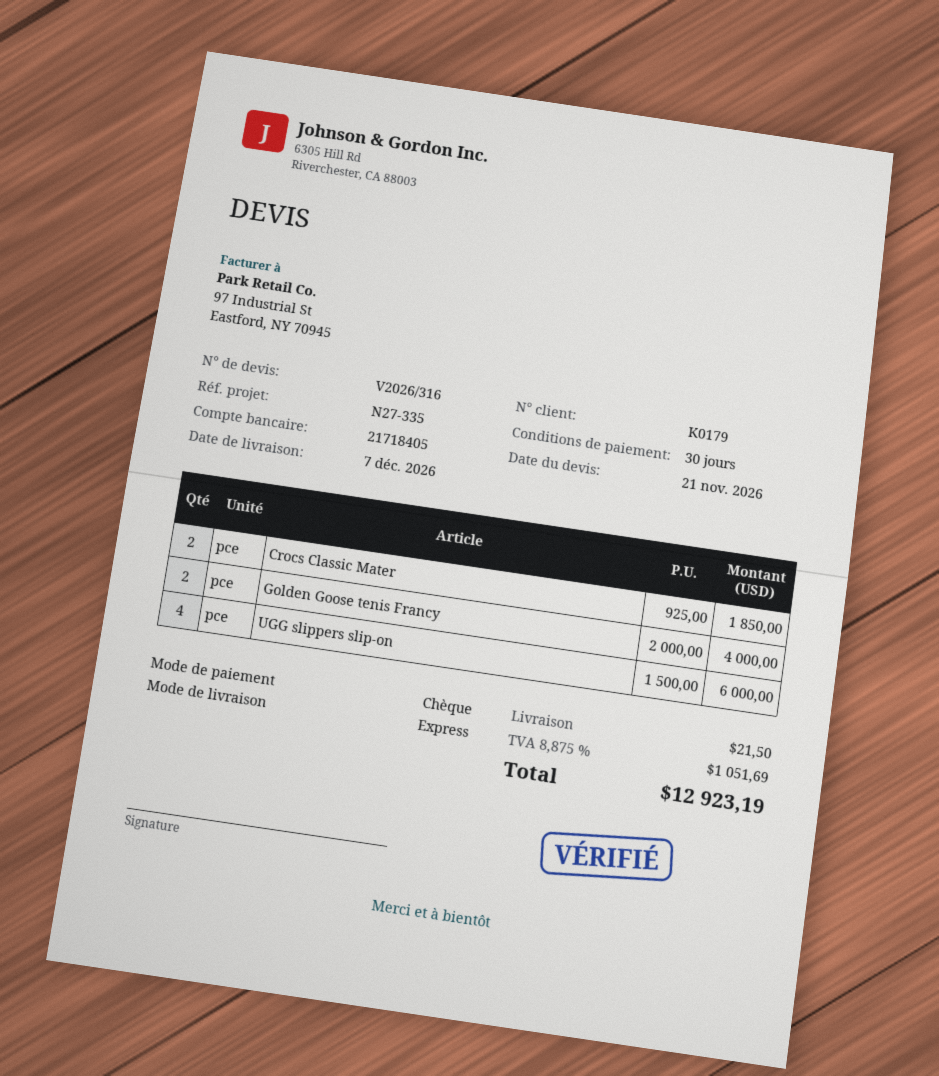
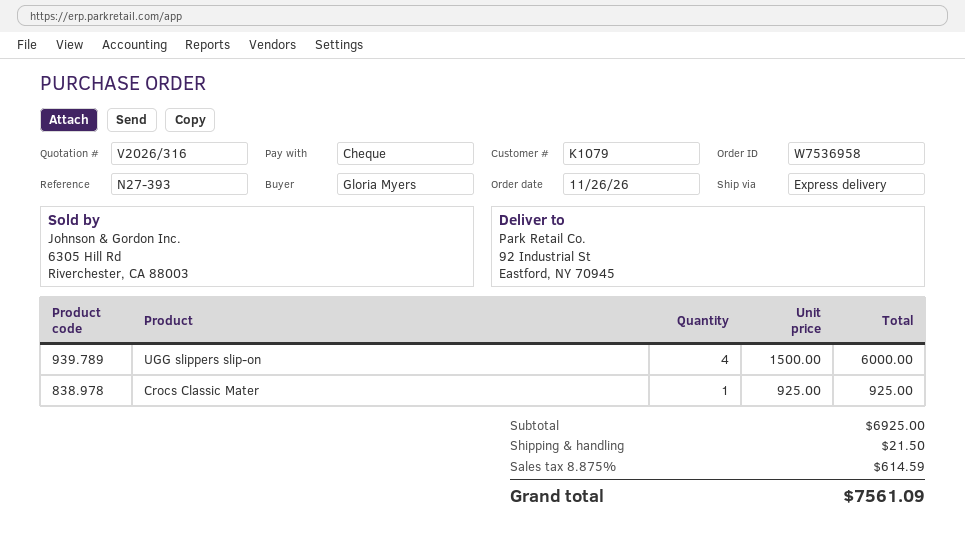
customer number: K0179 -> K1079
reference: N27-335 -> N27-393
Crocs Classic Mater: 2 x 925.00 = 1850.00 -> 1 x 925.00 = 925.00
Golden Goose tenis Francy: 2 x 2000.00 = 4000.00 -> none
tax: 8.875% = 1051.69 -> 8.875% = 614.59
total: 12923.19 -> 7561.09

